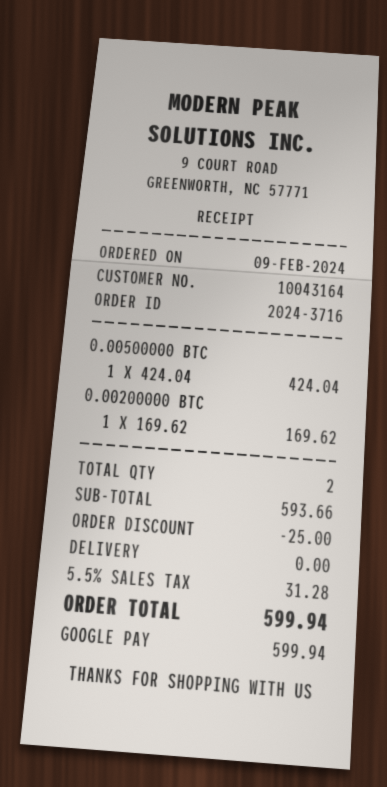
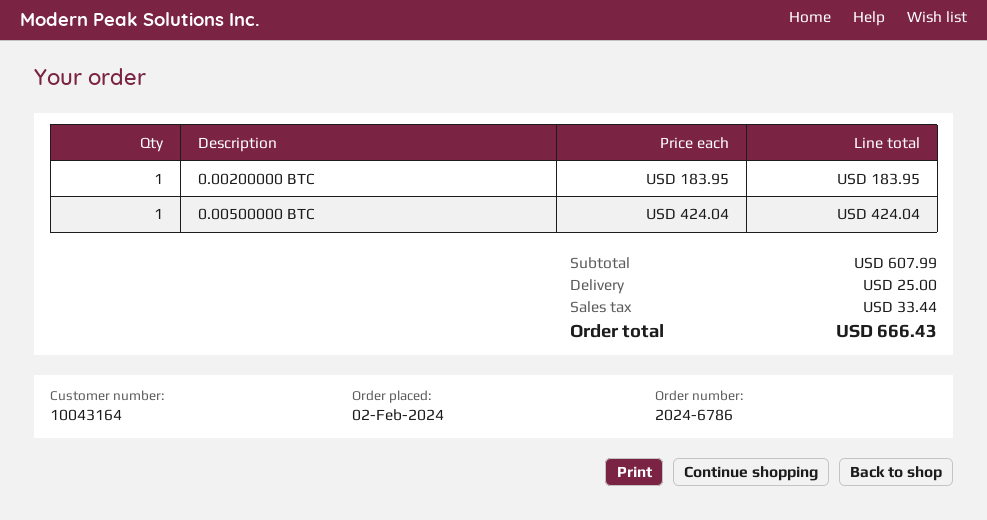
order number: 2024-3716 -> 2024-6786
order date: 2024-02-09 -> 2024-02-02
0.00200000 BTC: 1 x 169.62 = 169.62 -> 1 x 183.95 = 183.95
subtotal: 593.66 -> 607.99
discount: 25.00 -> none
shipping: 0.00 -> 25.00
tax: 31.28 -> 33.44
total: 599.94 -> 666.43

